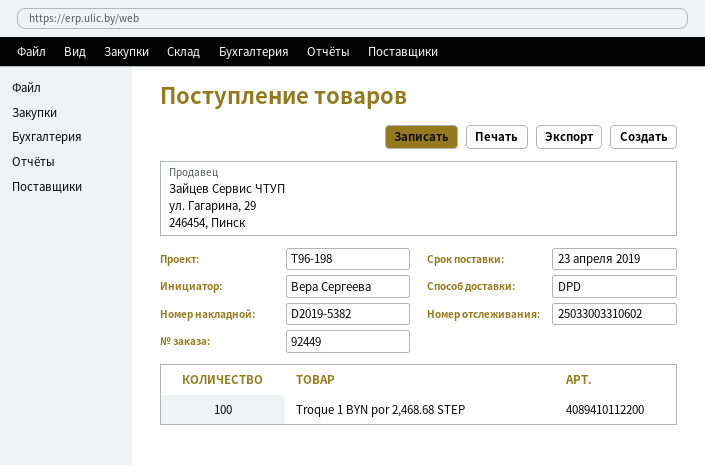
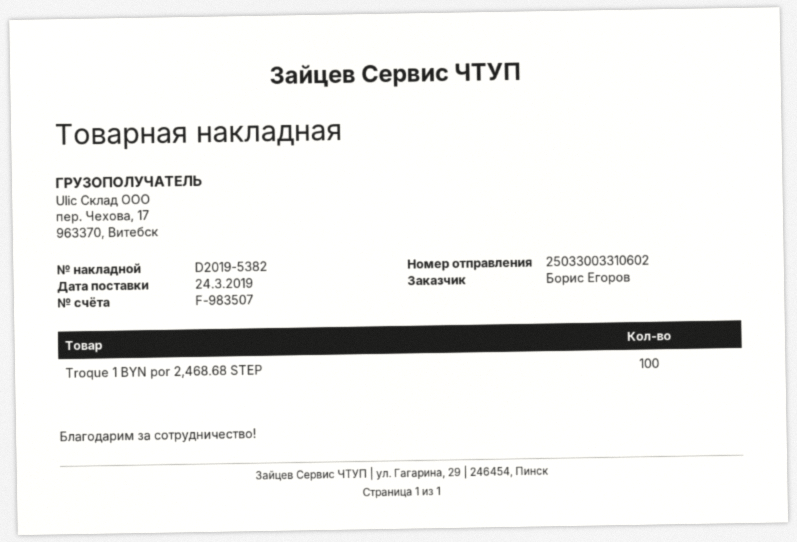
delivery date: 2019-04-23 -> 2019-03-24
ordered by: Вера Сергеева -> Борис Егоров

